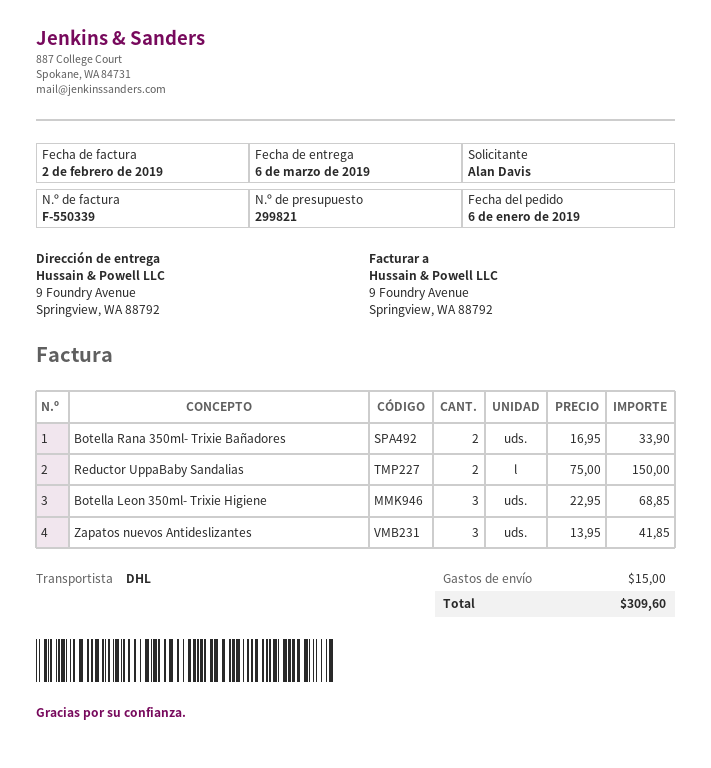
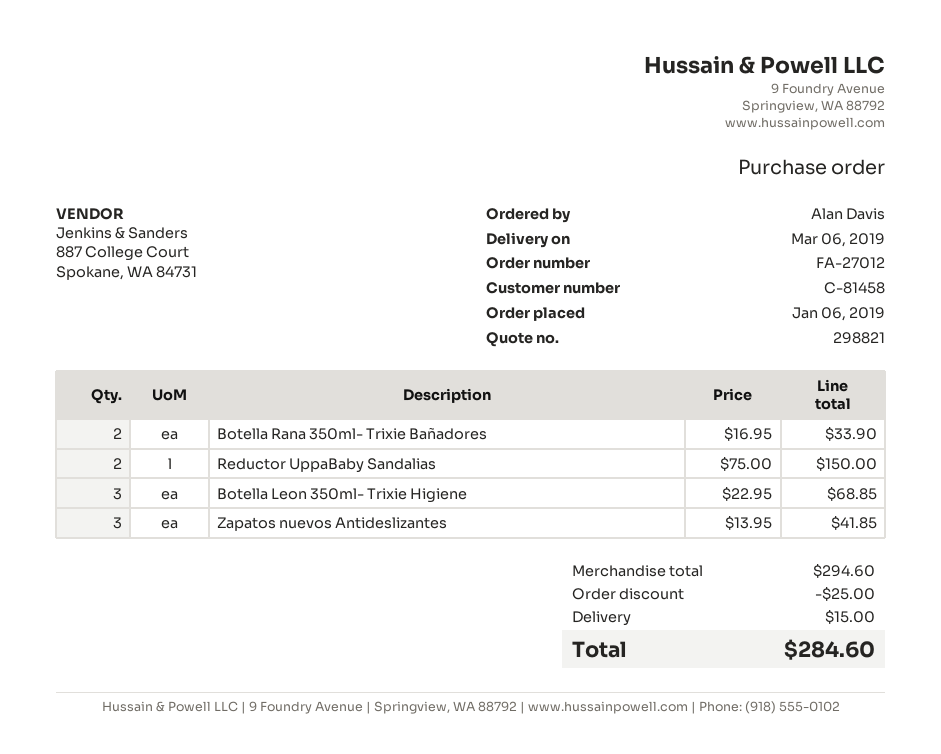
quote number: 299821 -> 298821
discount: none -> 25.00
total: 309.60 -> 284.60

